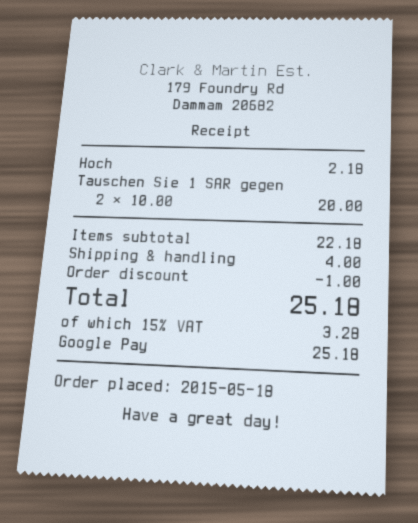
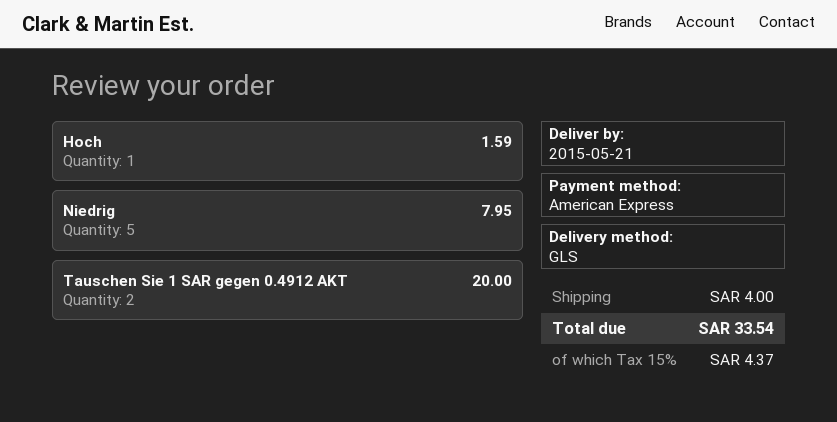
payment method: Google Pay -> American Express
Hoch: 1 for 2.18 -> 1 for 1.59
Niedrig: none -> 5 for 7.95
discount: 1.00 -> none
tax: 15% = 3.28 -> 15% = 4.37
total: 25.18 -> 33.54

